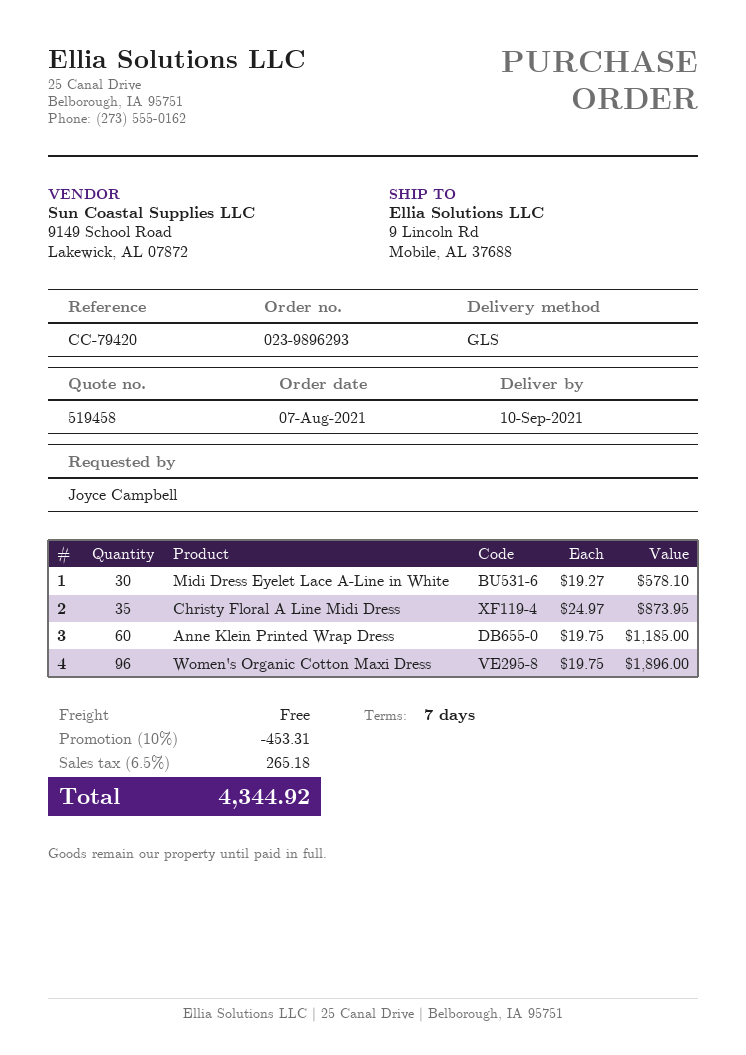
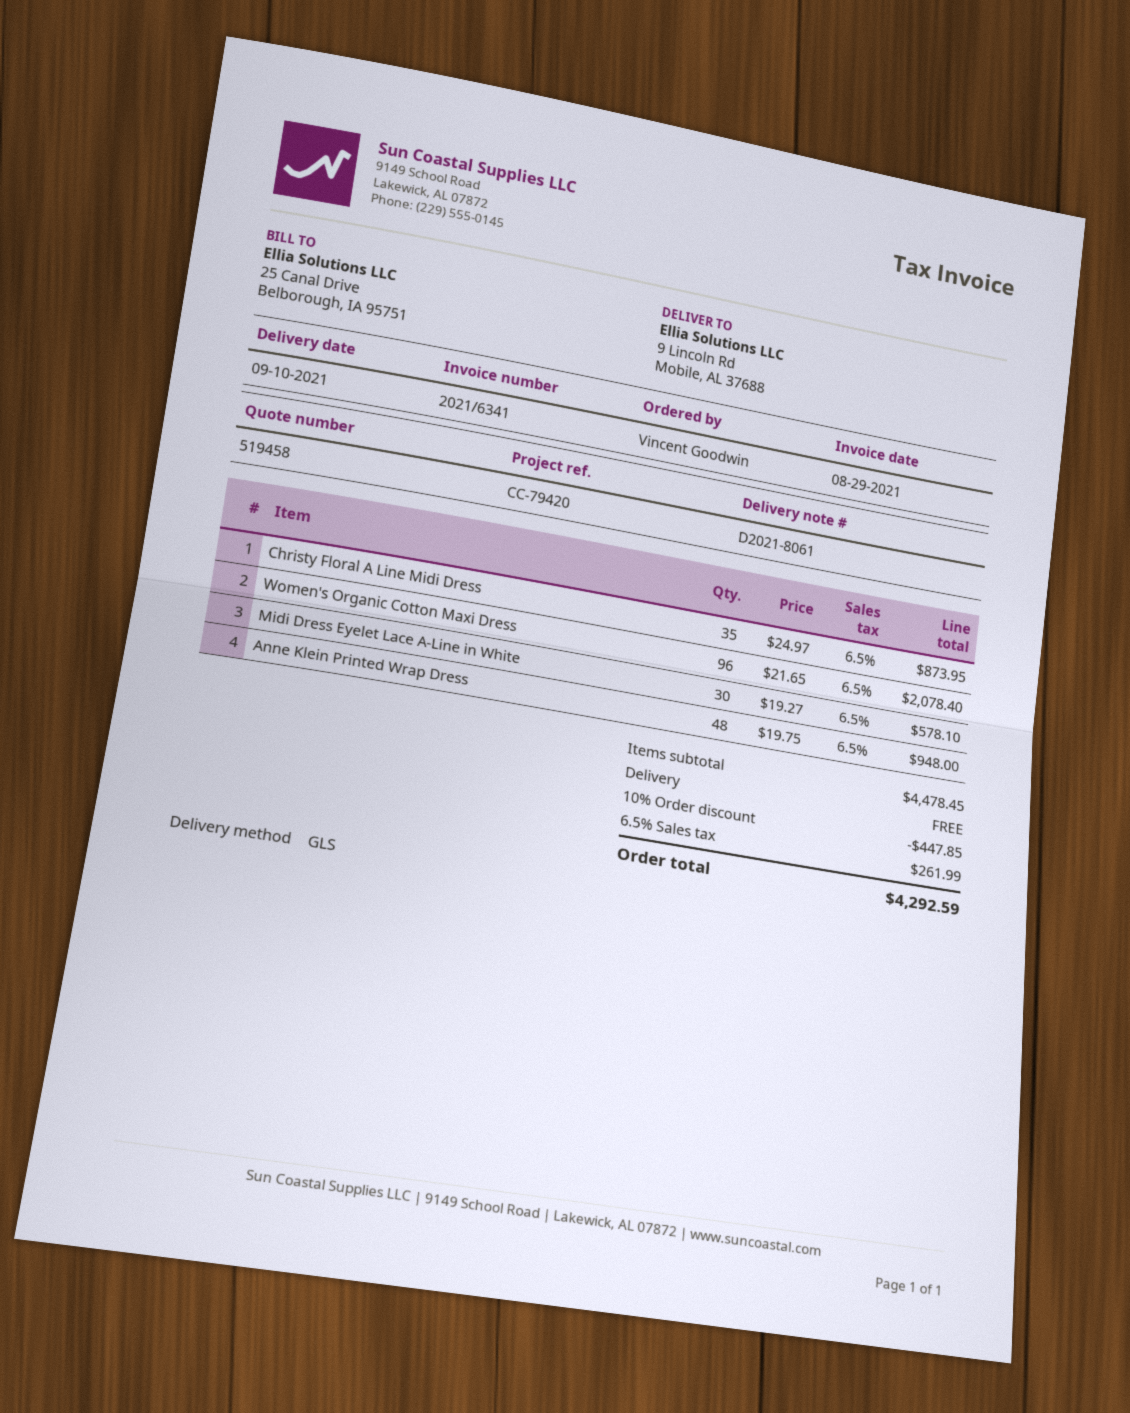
ordered by: Joyce Campbell -> Vincent Goodwin
Anne Klein Printed Wrap Dress: 60 x 19.75 = 1185.00 -> 48 x 19.75 = 948.00
Women's Organic Cotton Maxi Dress: 96 x 19.75 = 1896.00 -> 96 x 21.65 = 2078.40
discount: 10% = 453.31 -> 10% = 447.85
tax: 6.5% = 265.18 -> 6.5% = 261.99
total: 4344.92 -> 4292.59

